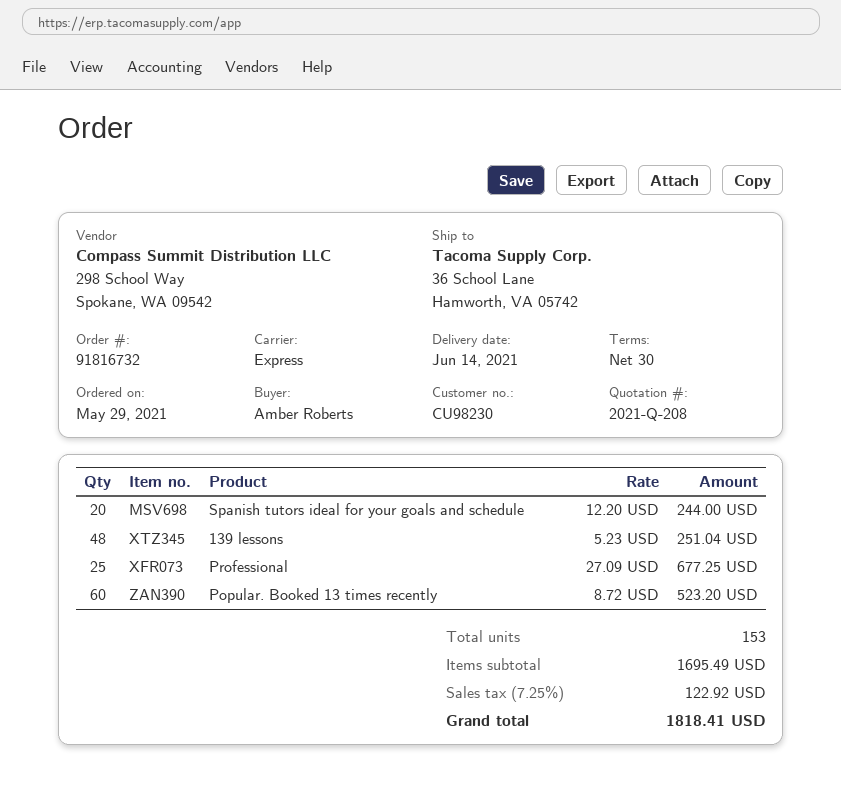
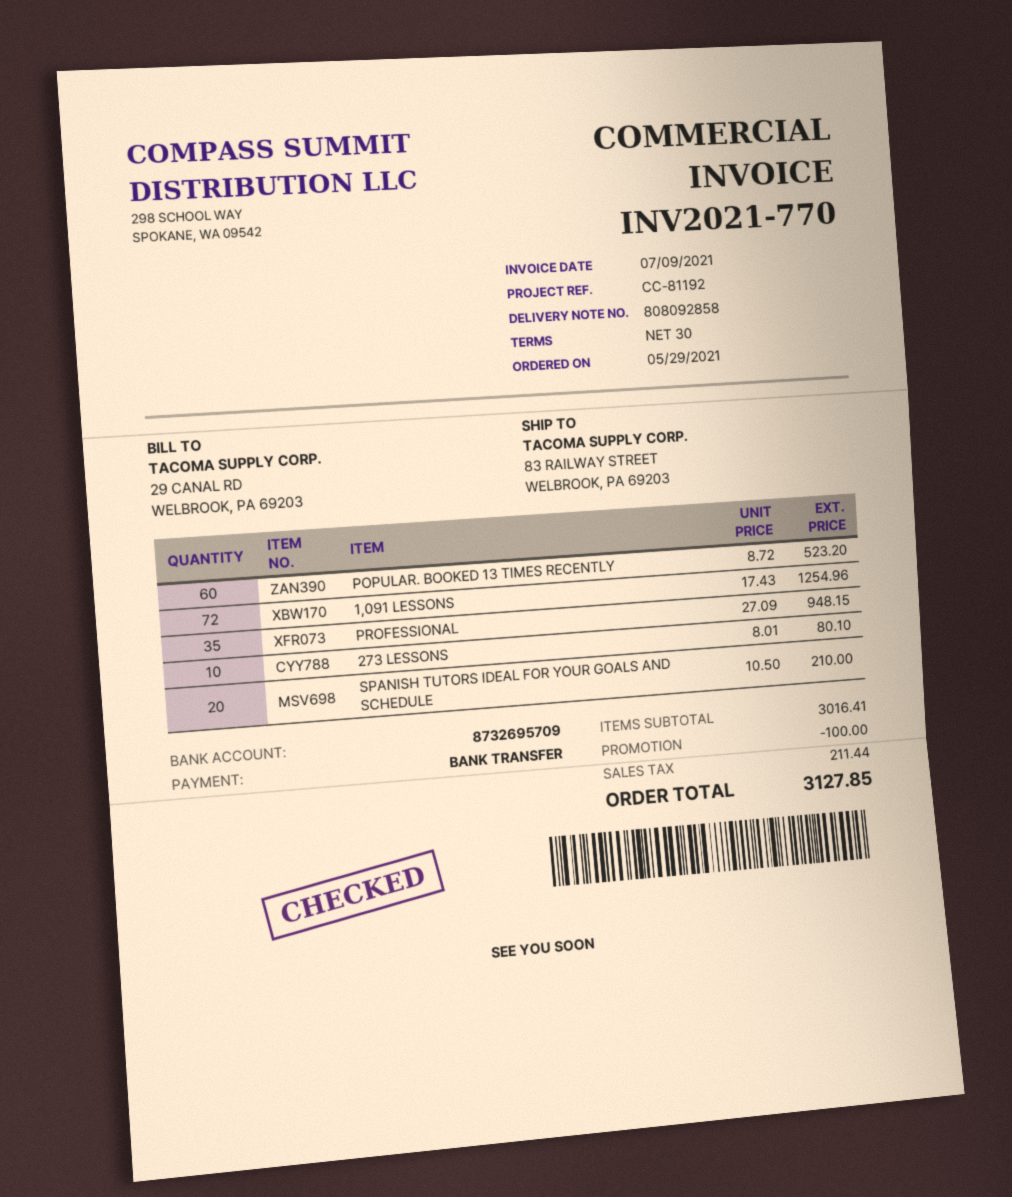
ship to: 36 School Lane, Hamworth, VA 05742 -> 83 RAILWAY STREET, WELBROOK, PA 69203
Spanish tutors ideal for your goals and schedule: 20 x 12.20 = 244.00 -> 20 x 10.50 = 210.00
139 lessons: 48 x 5.23 = 251.04 -> none
Professional: 25 x 27.09 = 677.25 -> 35 x 27.09 = 948.15
1,091 LESSONS: none -> 72 x 17.43 = 1254.96
273 LESSONS: none -> 10 x 8.01 = 80.10
subtotal: 1695.49 -> 3016.41
discount: none -> 100.00
tax: 122.92 -> 211.44
total: 1818.41 -> 3127.85

